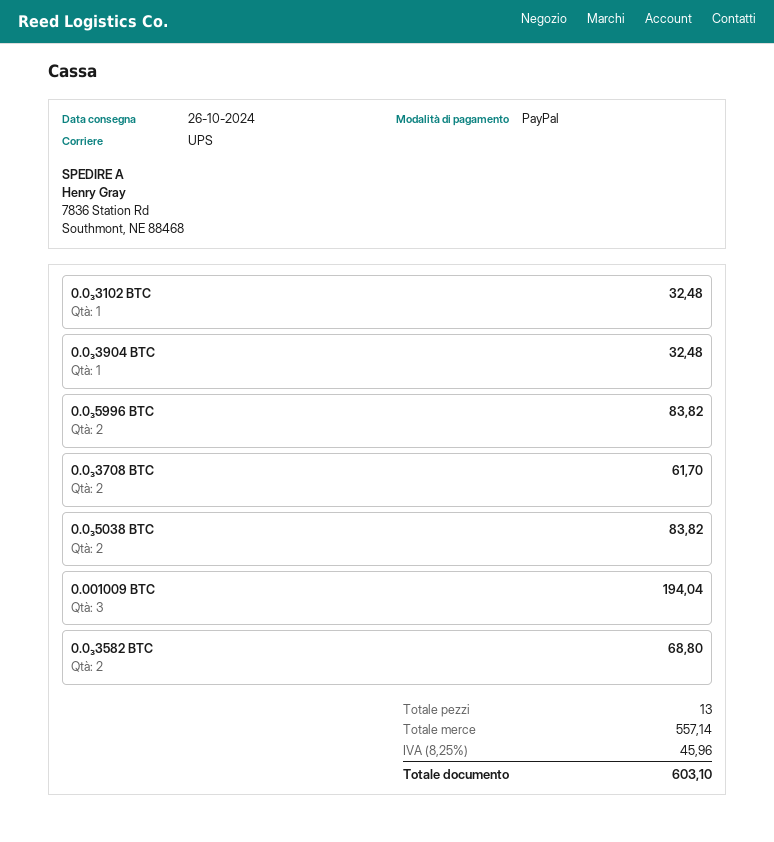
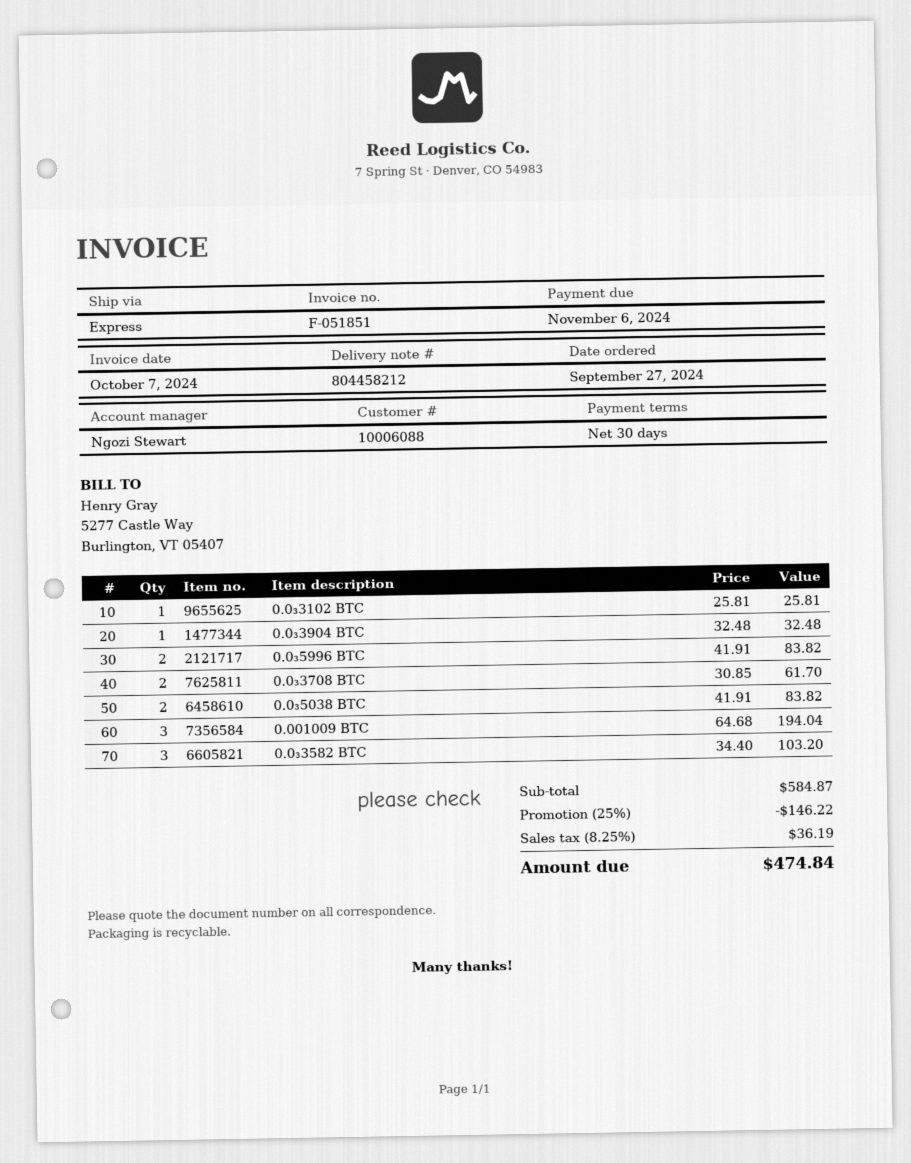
shipping method: UPS -> express
0.0₃3102 BTC: 1 for 32.48 -> 1 for 25.81
0.0₃3582 BTC: 2 for 68.80 -> 3 for 103.20
subtotal: 557.14 -> 584.87
discount: none -> 25% = 146.22
tax: 8.25% = 45.96 -> 8.25% = 36.19
total: 603.10 -> 474.84

